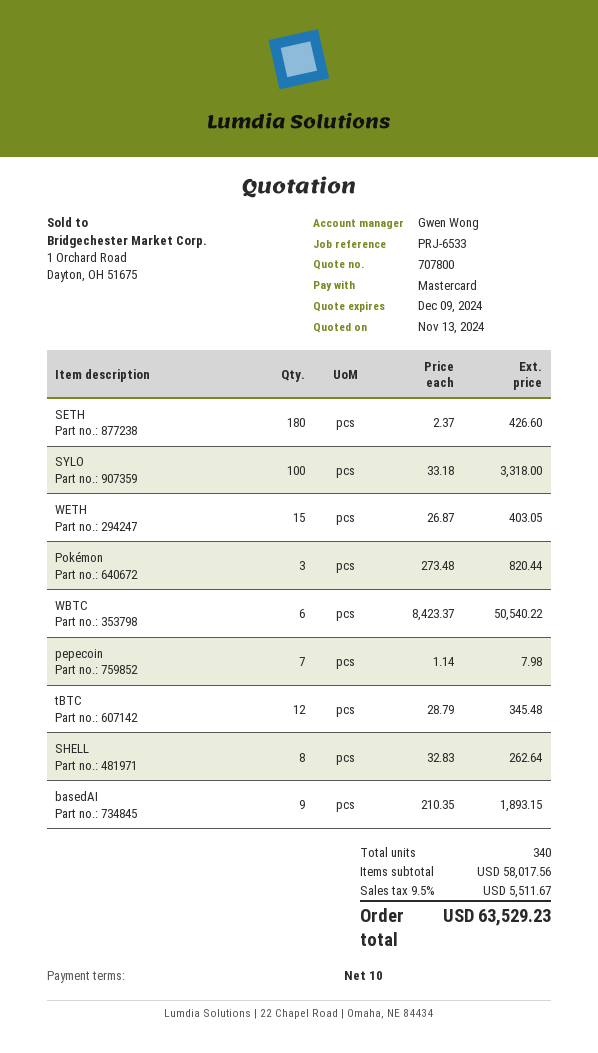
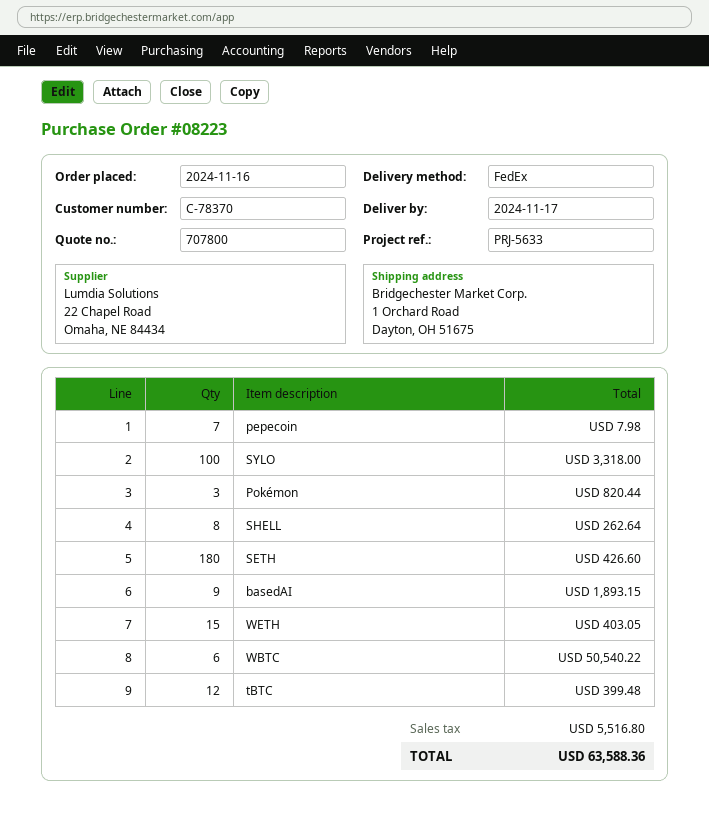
reference: PRJ-6533 -> PRJ-5633
tBTC: 12 for 345.48 -> 12 for 399.48
tax: 5511.67 -> 5516.80
total: 63529.23 -> 63588.36

